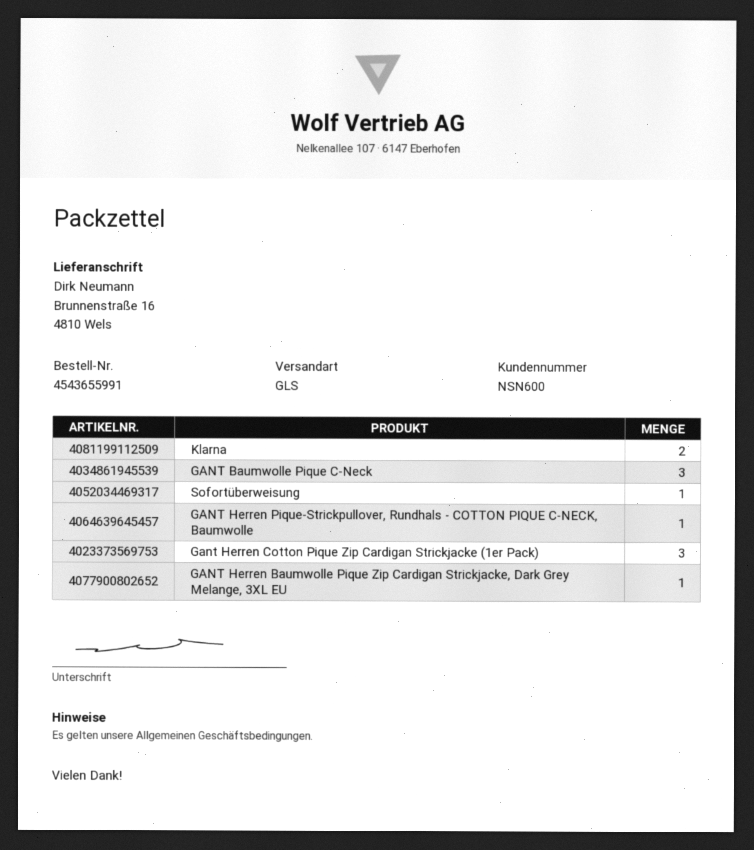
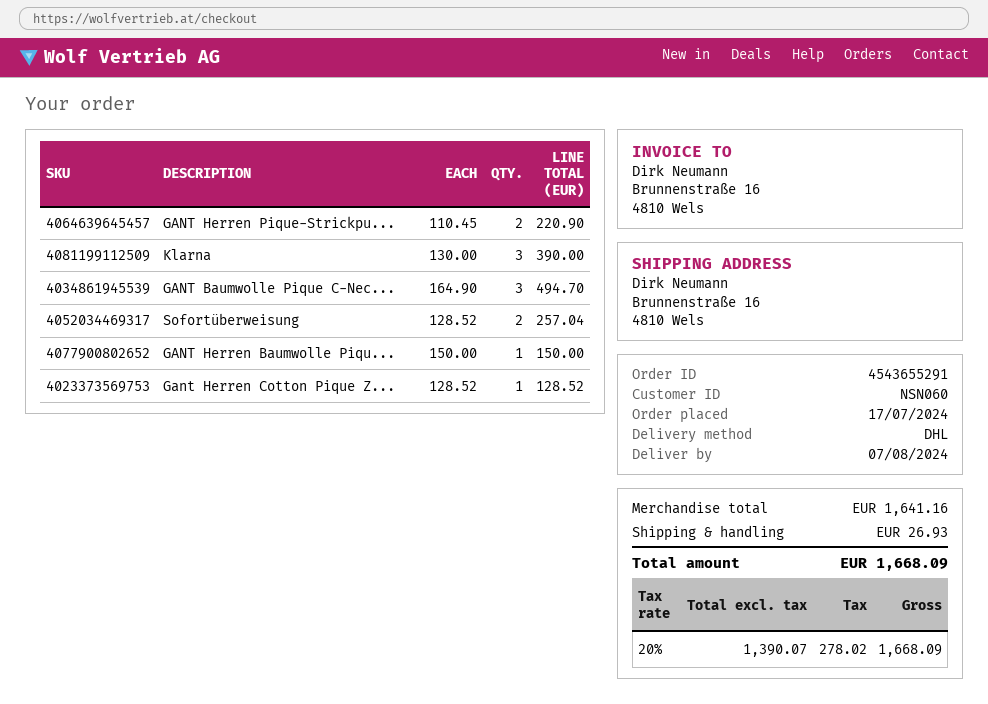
order number: 4543655991 -> 4543655291
customer number: NSN600 -> NSN060
shipping method: GLS -> DHL
Klarna: 2 -> 3
Sofortüberweisung: 1 -> 2
GANT Herren Pique-Strickpullover, Rundhals - COTTON PIQUE C-NECK, Baumwolle: 1 -> 2
Gant Herren Cotton Pique Zip Cardigan Strickjacke (1er Pack): 3 -> 1

